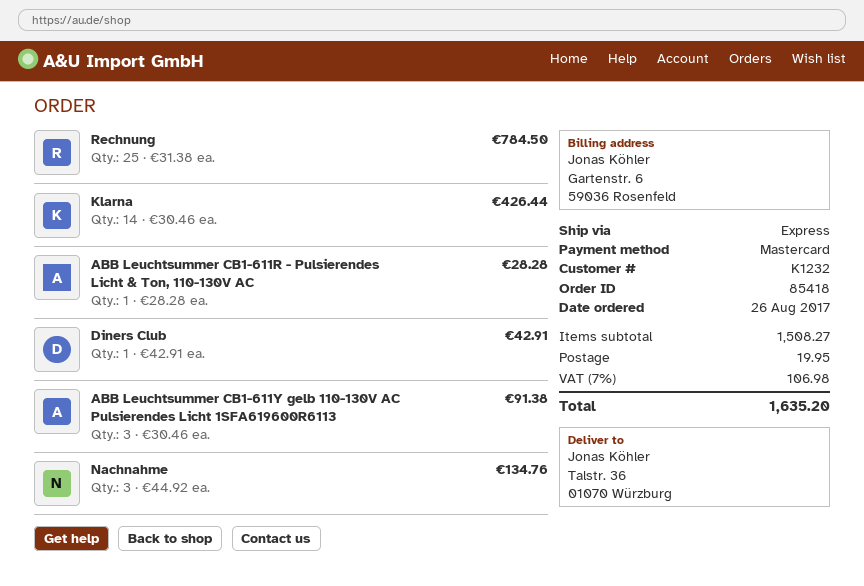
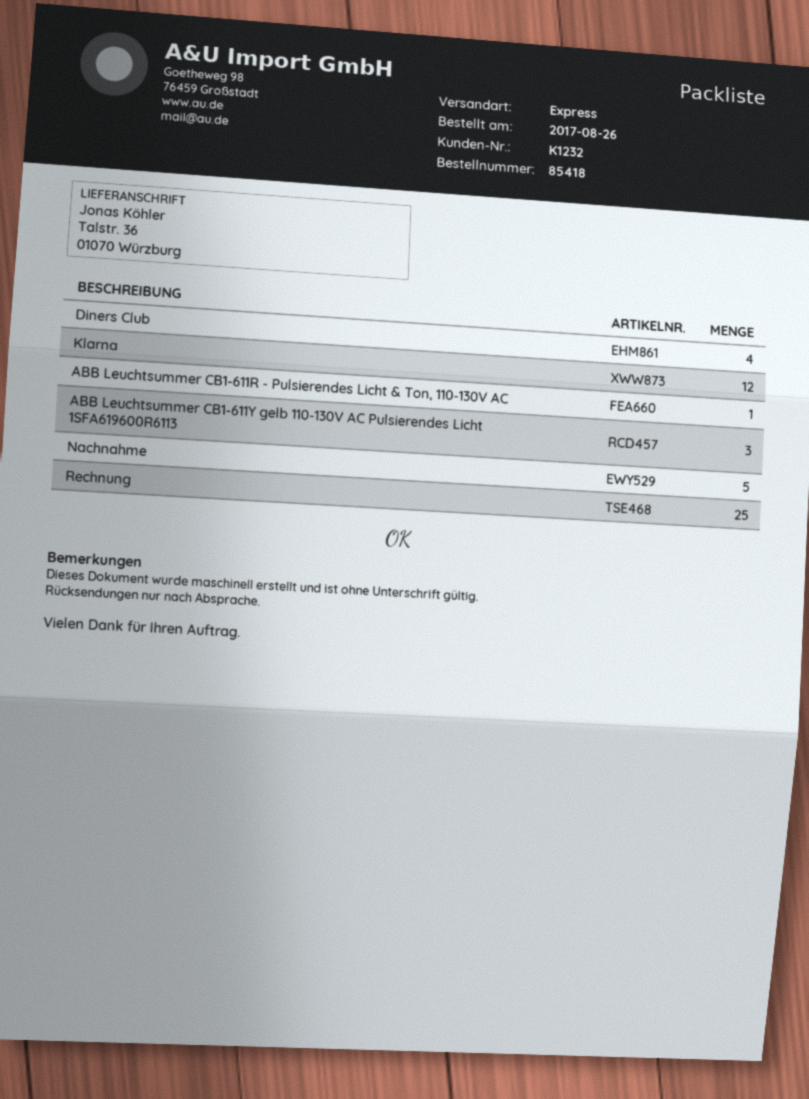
Klarna: 14 -> 12
Diners Club: 1 -> 4
Nachnahme: 3 -> 5

